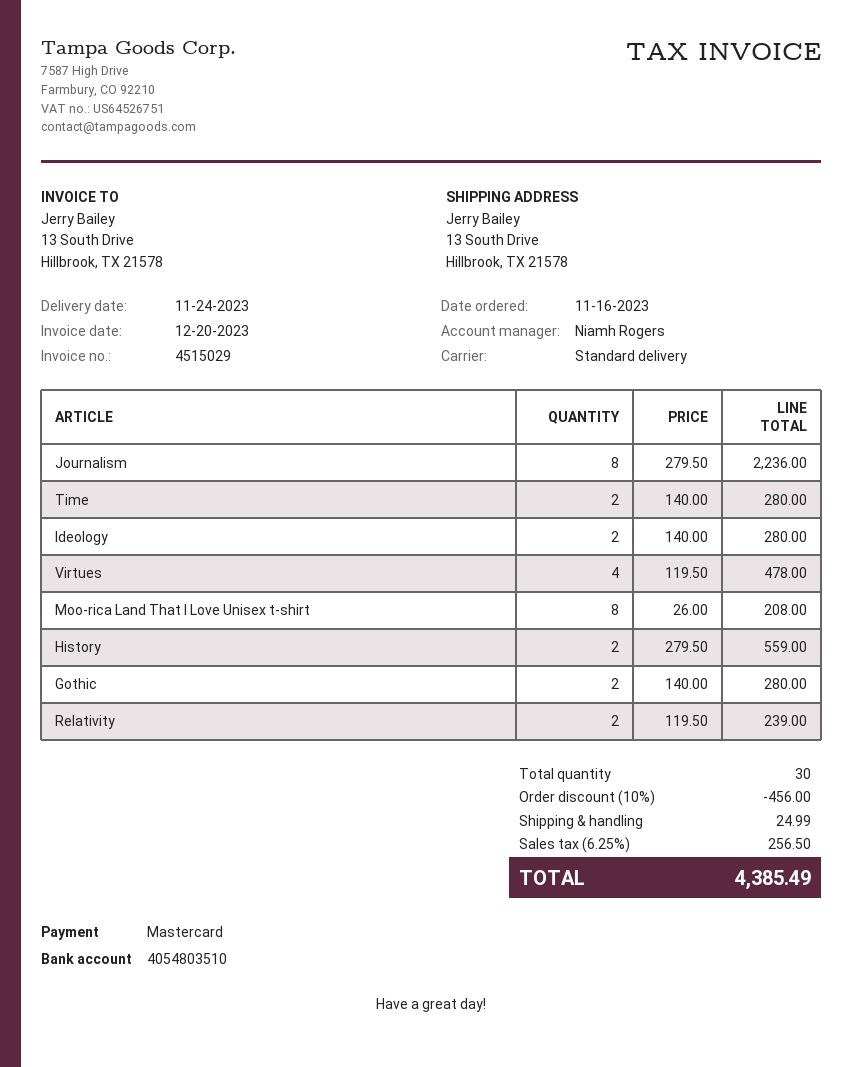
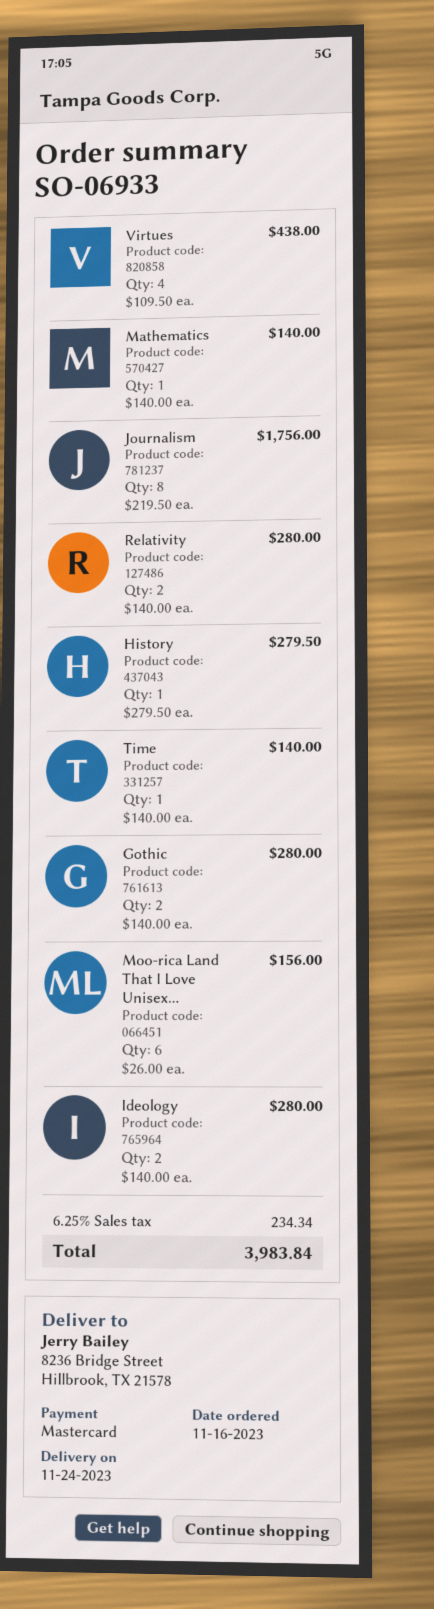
ship to: 13 South Drive, Hillbrook, TX 21578 -> 8236 Bridge Street, Hillbrook, TX 21578
Journalism: 8 x 279.50 = 2236.00 -> 8 x 219.50 = 1756.00
Time: 2 x 140.00 = 280.00 -> 1 x 140.00 = 140.00
Virtues: 4 x 119.50 = 478.00 -> 4 x 109.50 = 438.00
Moo-rica Land That I Love Unisex t-shirt: 8 x 26.00 = 208.00 -> 6 x 26.00 = 156.00
History: 2 x 279.50 = 559.00 -> 1 x 279.50 = 279.50
Relativity: 2 x 119.50 = 239.00 -> 2 x 140.00 = 280.00
Mathematics: none -> 1 x 140.00 = 140.00
discount: 10% = 456.00 -> none
shipping: 24.99 -> none
tax: 6.25% = 256.50 -> 6.25% = 234.34
total: 4385.49 -> 3983.84

